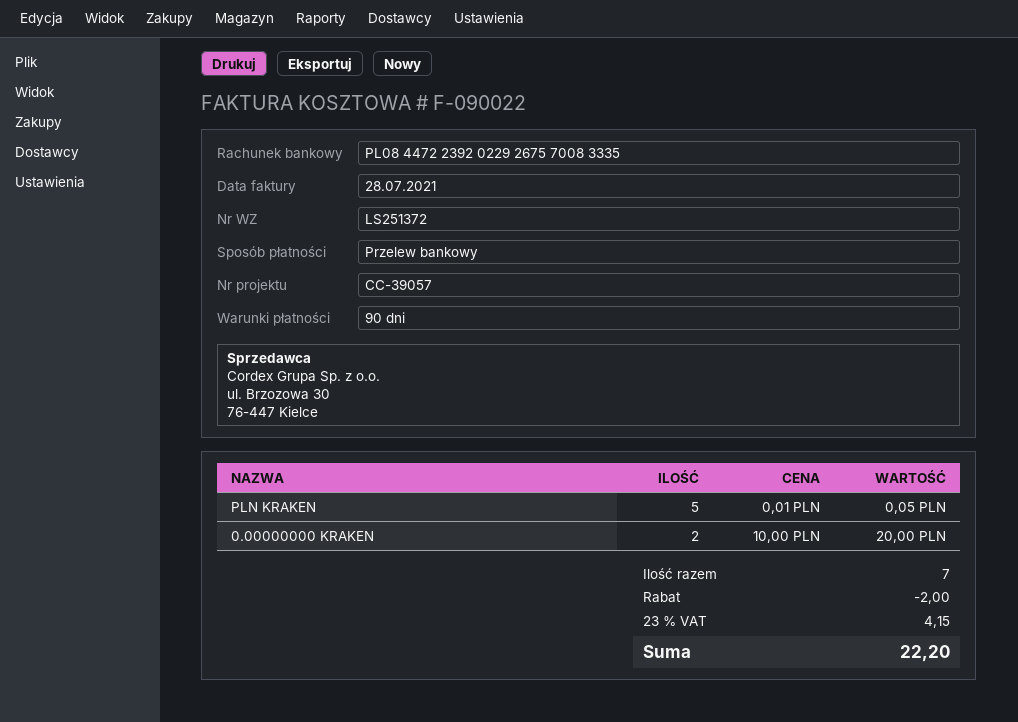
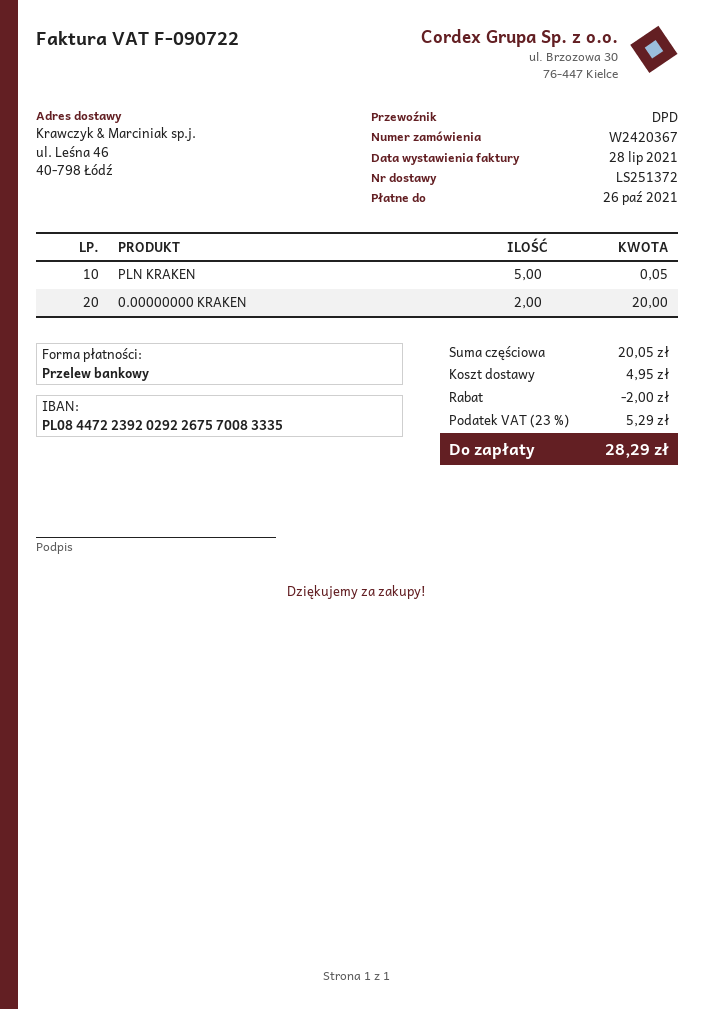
invoice number: F-090022 -> F-090722
bank account: PL08447223920229267570083335 -> PL08447223920292267570083335
shipping: none -> 4.95
tax: 23% = 4.15 -> 23% = 5.29
total: 22.20 -> 28.29

